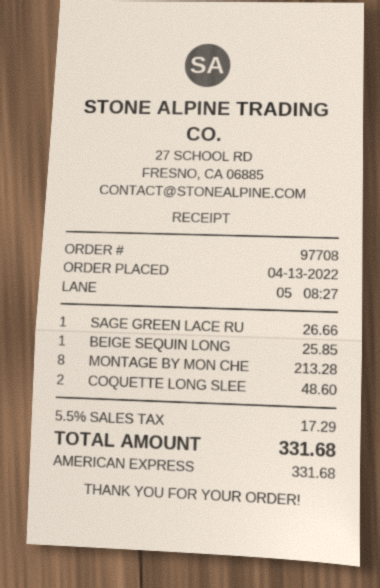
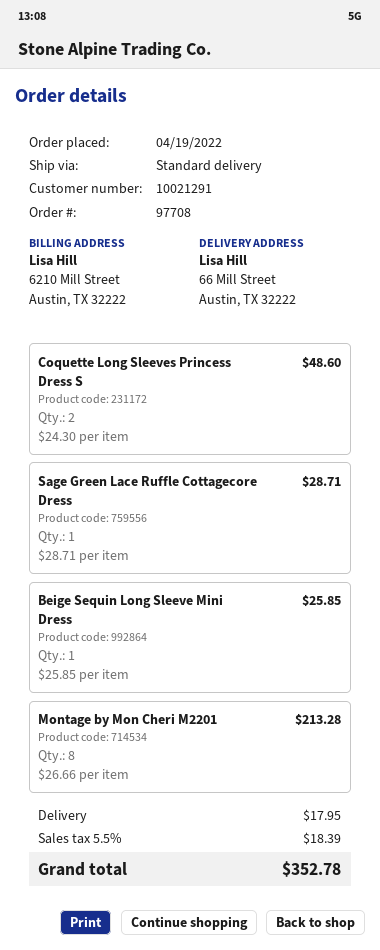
order date: 2022-04-13 -> 2022-04-19
SAGE GREEN LACE RU: 1 for 26.66 -> 1 for 28.71
shipping: none -> 17.95
tax: 5.5% = 17.29 -> 5.5% = 18.39
total: 331.68 -> 352.78

